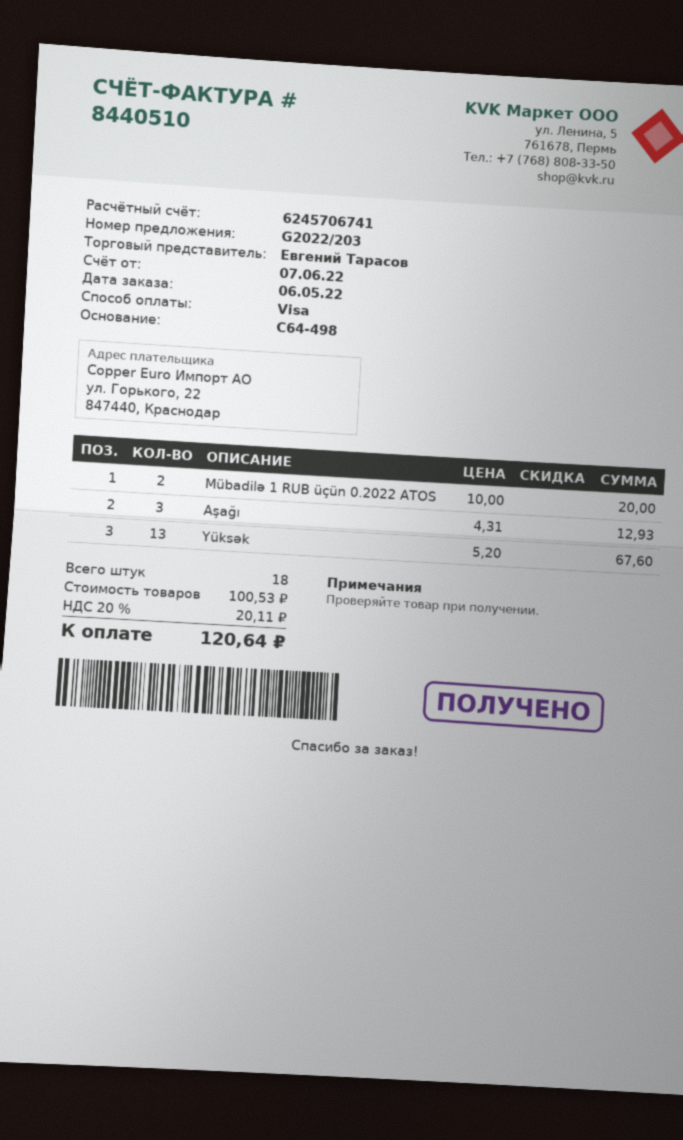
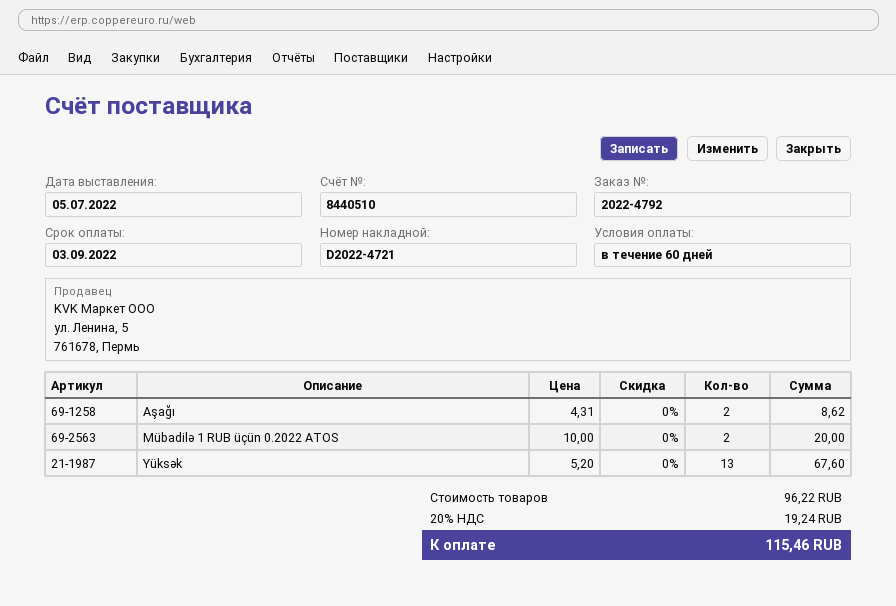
invoice date: 2022-06-07 -> 2022-07-05
Aşağı: 3 x 4.31 = 12.93 -> 2 x 4.31 = 8.62
subtotal: 100.53 -> 96.22
tax: 20% = 20.11 -> 20% = 19.24
total: 120.64 -> 115.46

